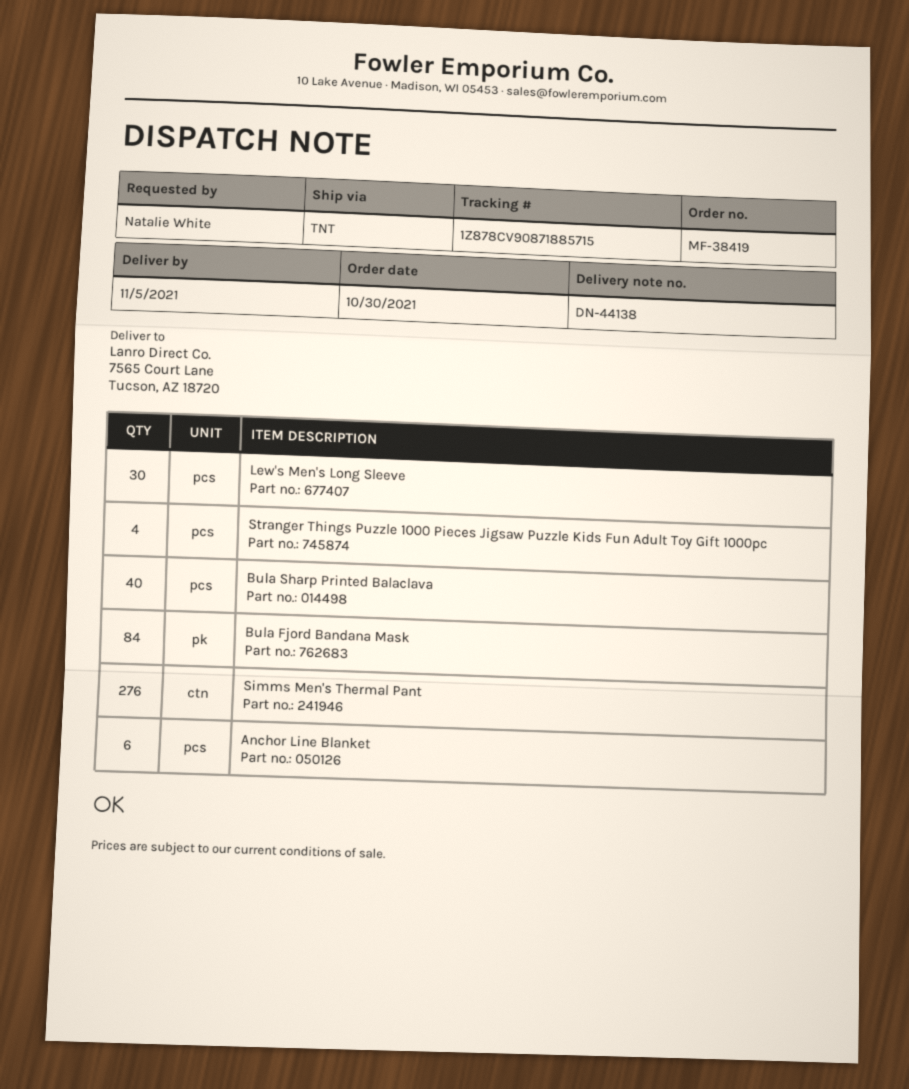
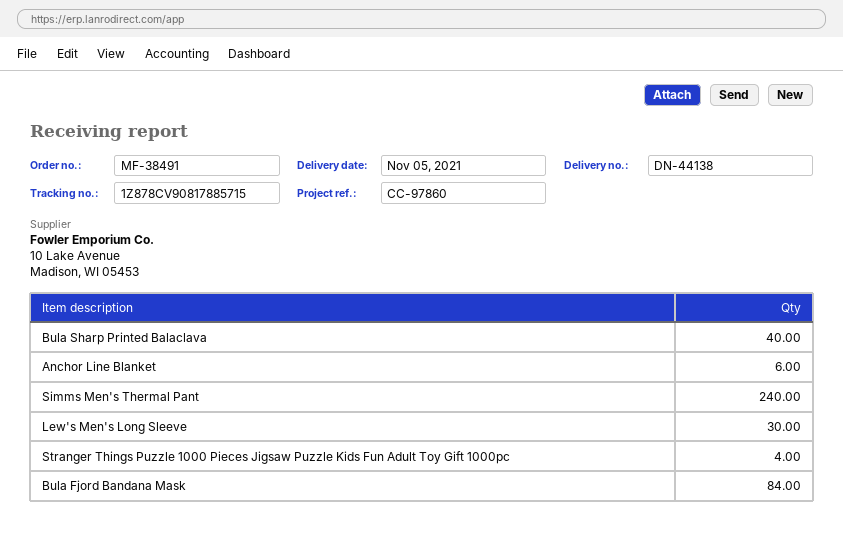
order number: MF-38419 -> MF-38491
tracking number: 1Z878CV90871885715 -> 1Z878CV90817885715
Simms Men's Thermal Pant: 276 -> 240

